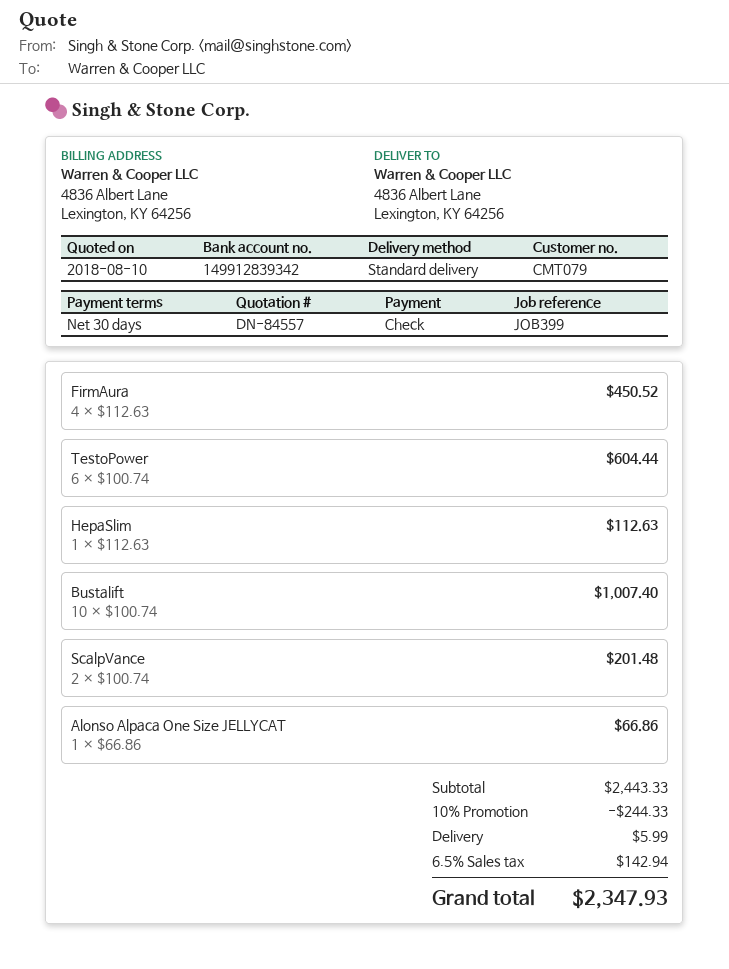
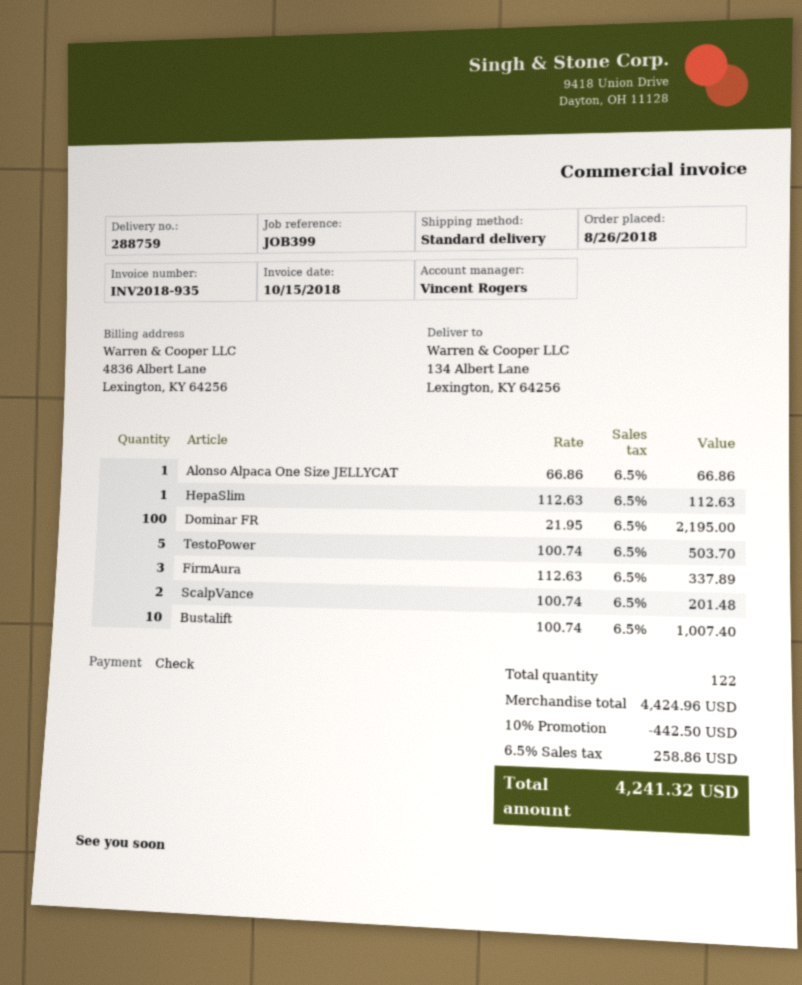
ship to: 4836 Albert Lane, Lexington, KY 64256 -> 134 Albert Lane, Lexington, KY 64256
FirmAura: 4 x 112.63 = 450.52 -> 3 x 112.63 = 337.89
TestoPower: 6 x 100.74 = 604.44 -> 5 x 100.74 = 503.70
Dominar FR: none -> 100 x 21.95 = 2195.00
subtotal: 2443.33 -> 4424.96
discount: 10% = 244.33 -> 10% = 442.50
shipping: 5.99 -> none
tax: 6.5% = 142.94 -> 6.5% = 258.86
total: 2347.93 -> 4241.32

